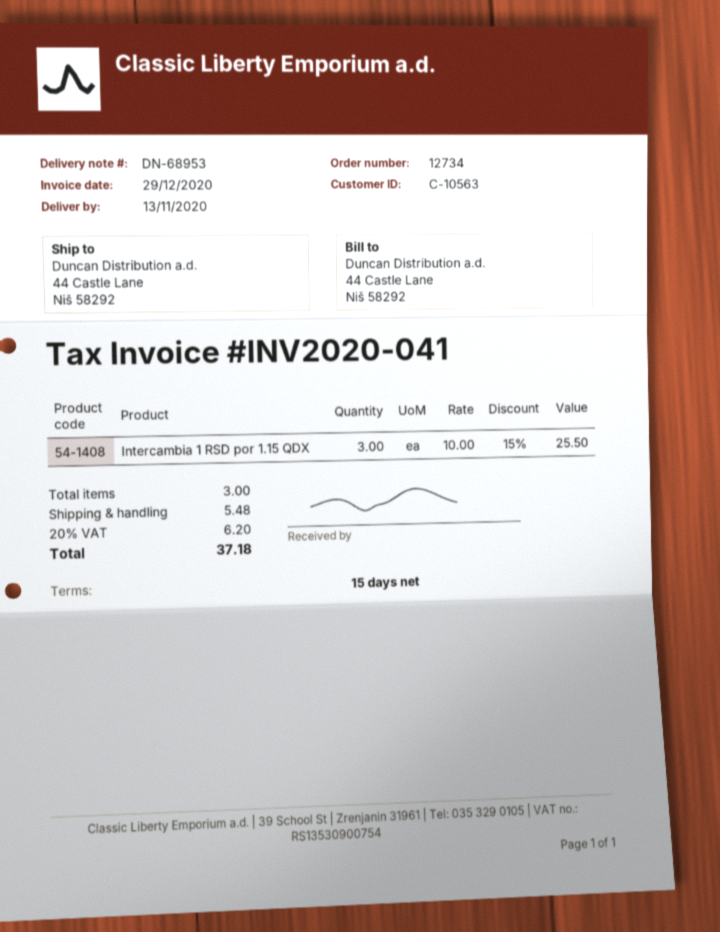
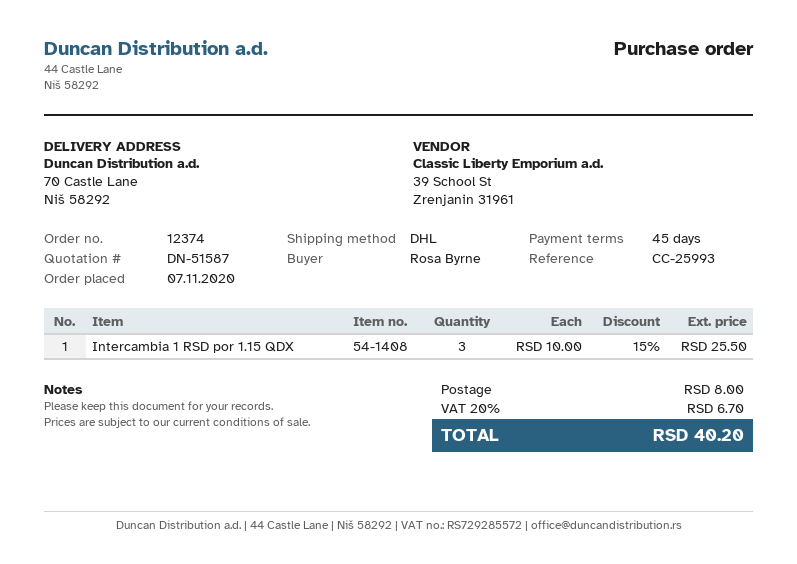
order number: 12734 -> 12374
payment terms: 15 days -> 45 days
ship to: 44 Castle Lane, Niš 58292 -> 70 Castle Lane, Niš 58292
shipping: 5.48 -> 8.00
tax: 20% = 6.20 -> 20% = 6.70
total: 37.18 -> 40.20

